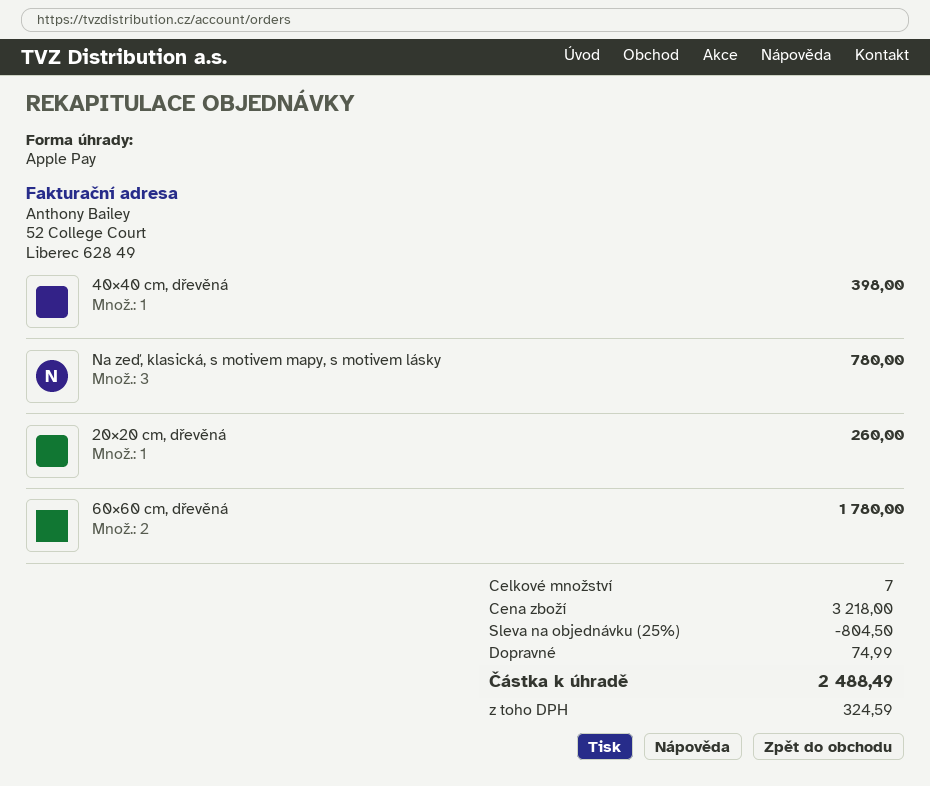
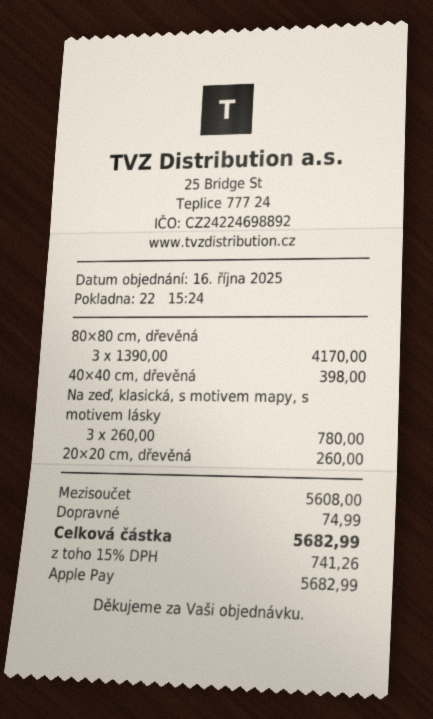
60×60 cm, dřevěná: 2 for 1780.00 -> none
80×80 cm, dřevěná: none -> 3 for 4170.00
subtotal: 3218.00 -> 5608.00
discount: 25% = 804.50 -> none
tax: 324.59 -> 741.26
total: 2488.49 -> 5682.99

